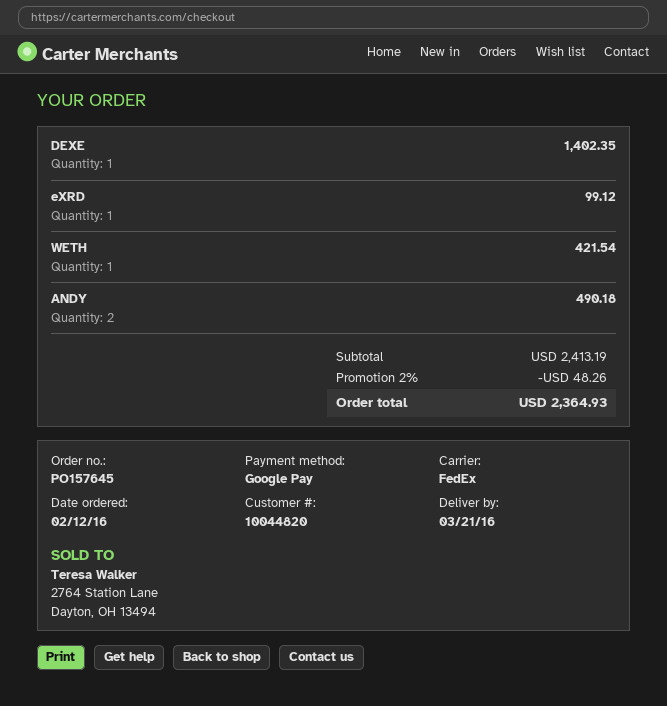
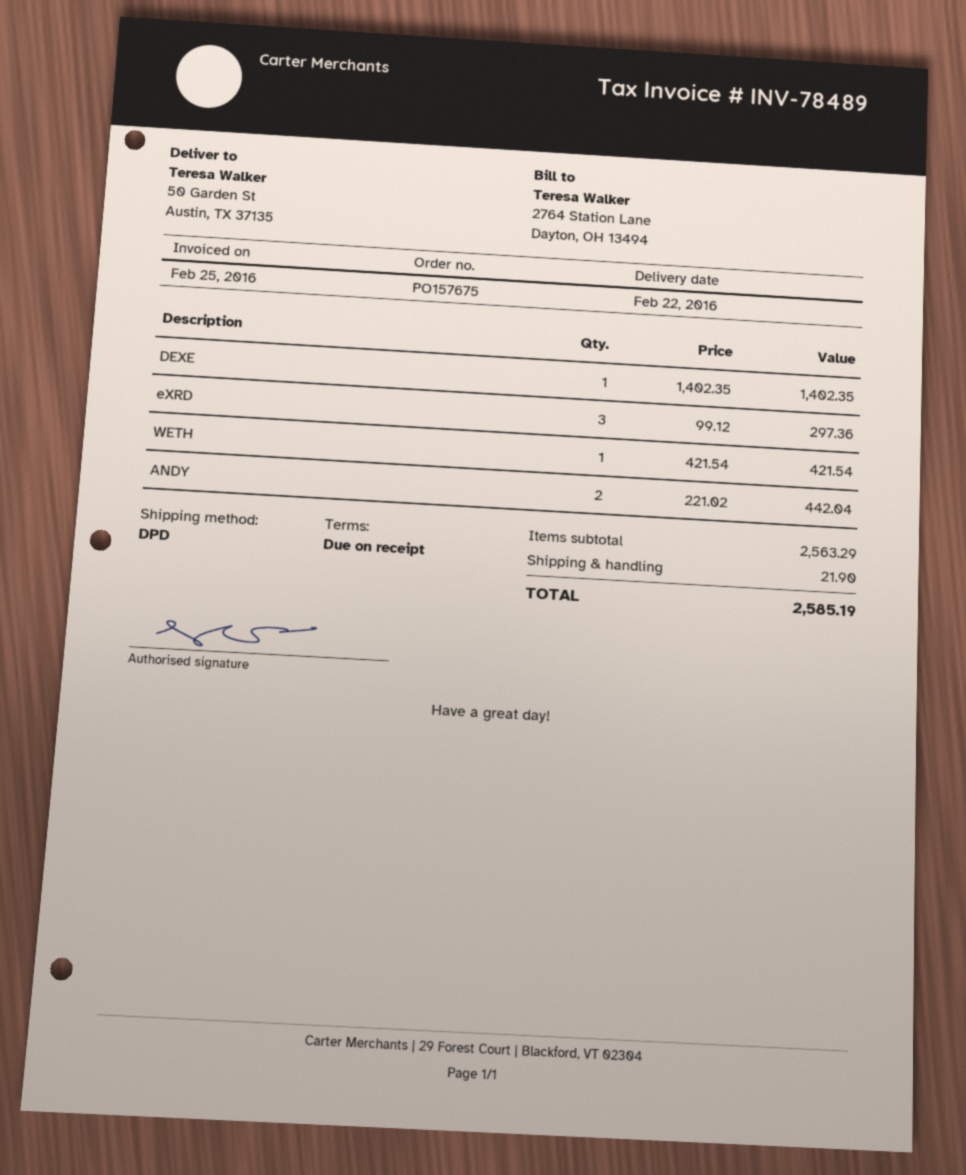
order number: PO157645 -> PO157675
delivery date: 2016-03-21 -> 2016-02-22
shipping method: FedEx -> DPD
eXRD: 1 for 99.12 -> 3 for 297.36
ANDY: 2 for 490.18 -> 2 for 442.04
subtotal: 2413.19 -> 2563.29
discount: 2% = 48.26 -> none
shipping: none -> 21.90
total: 2364.93 -> 2585.19

